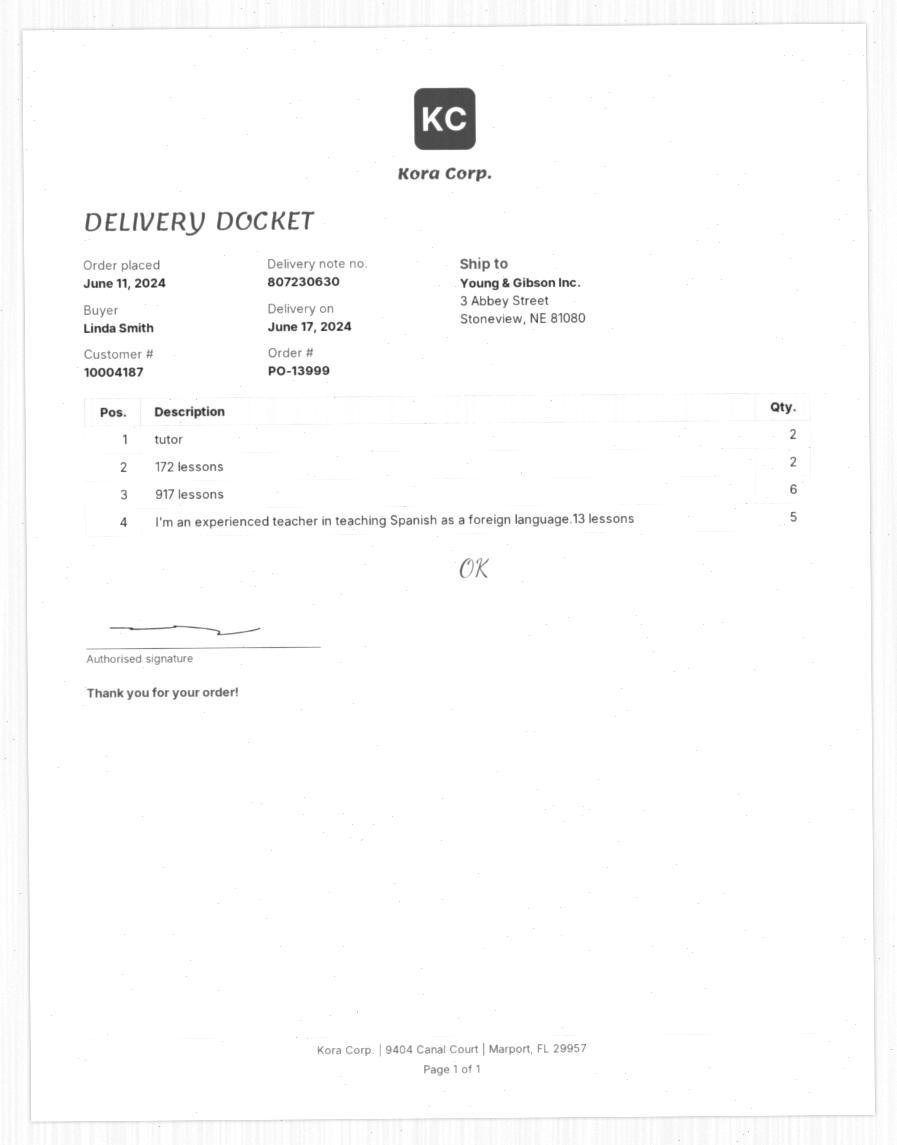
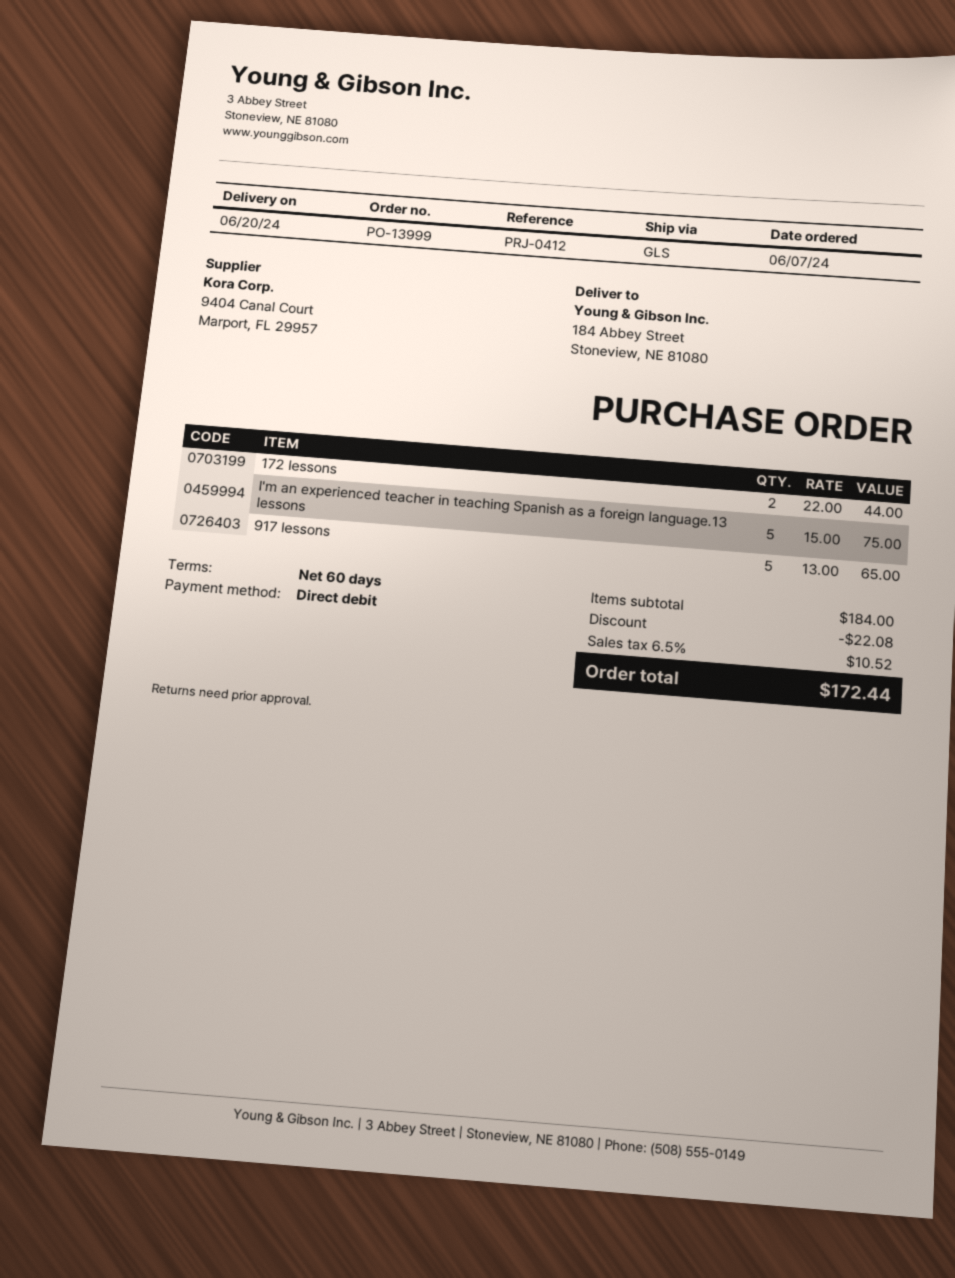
order date: 2024-06-11 -> 2024-06-07
delivery date: 2024-06-17 -> 2024-06-20
ship to: 3 Abbey Street, Stoneview, NE 81080 -> 184 Abbey Street, Stoneview, NE 81080
tutor: 2 -> none
917 lessons: 6 -> 5

